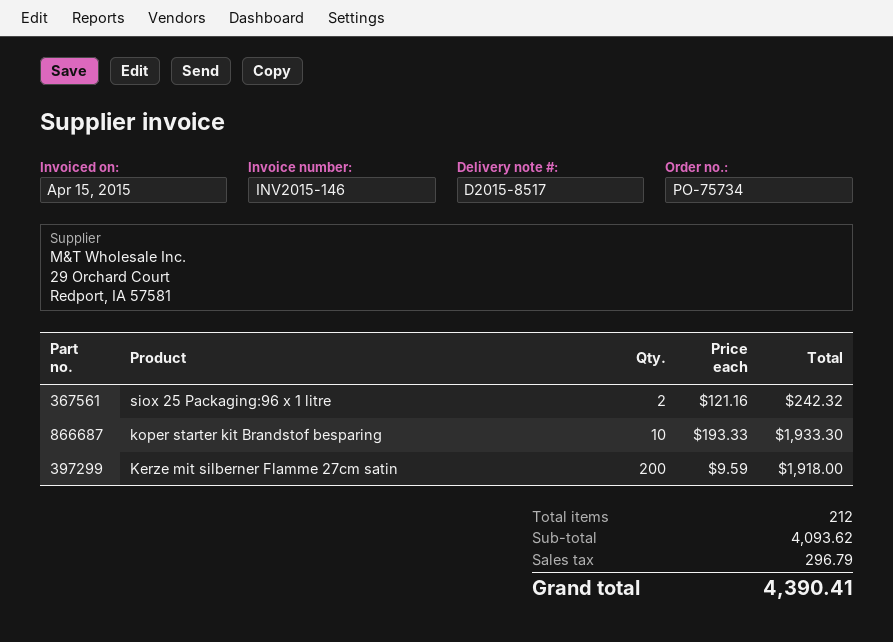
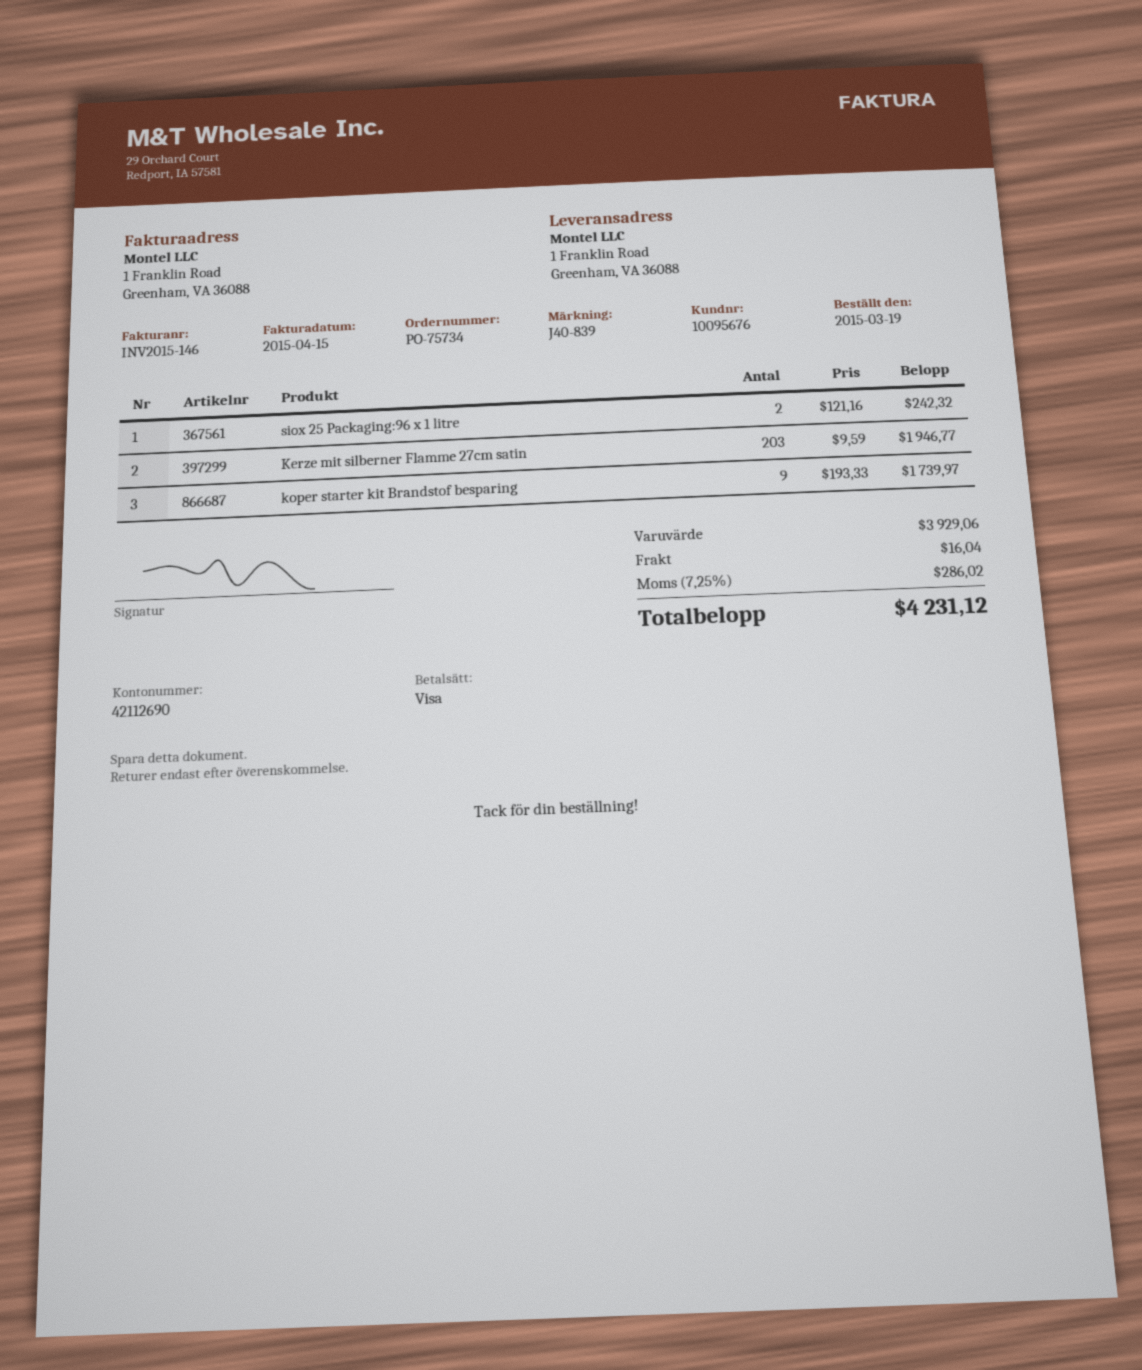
koper starter kit Brandstof besparing: 10 x 193.33 = 1933.30 -> 9 x 193.33 = 1739.97
Kerze mit silberner Flamme 27cm satin: 200 x 9.59 = 1918.00 -> 203 x 9.59 = 1946.77
subtotal: 4093.62 -> 3929.06
shipping: none -> 16.04
tax: 296.79 -> 286.02
total: 4390.41 -> 4231.12

